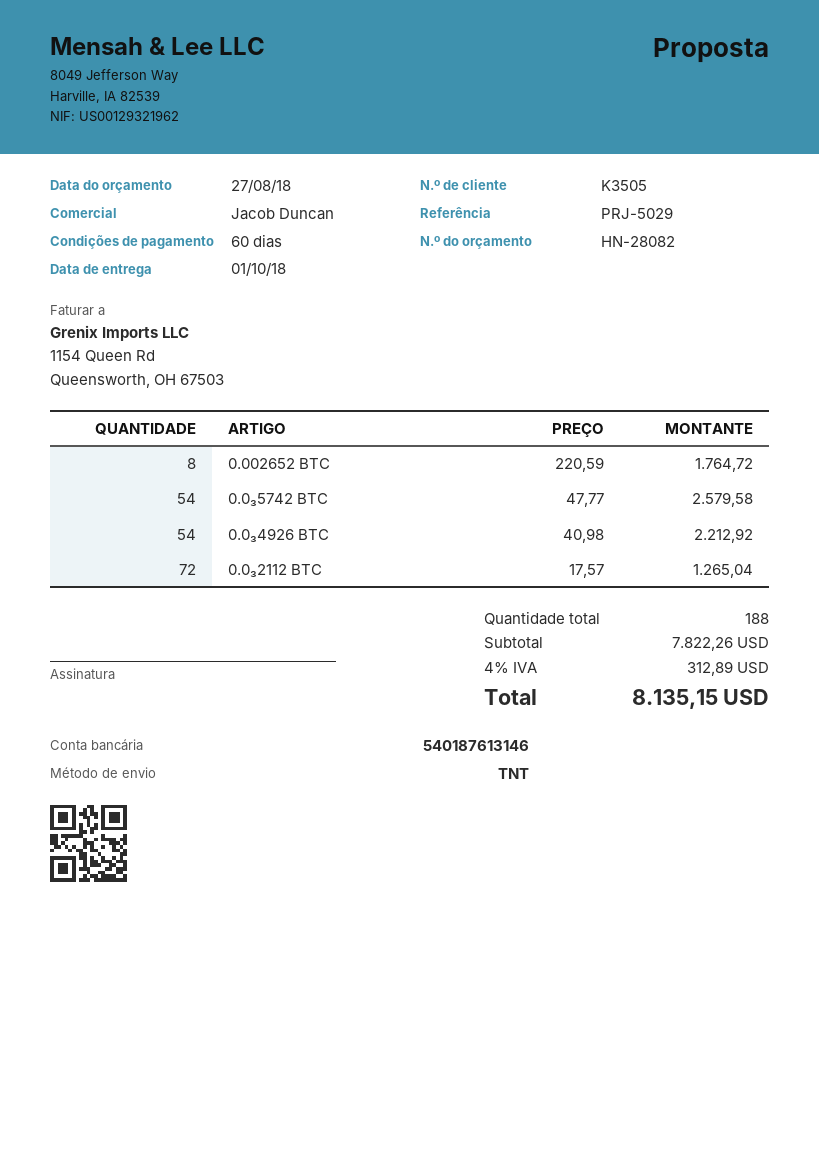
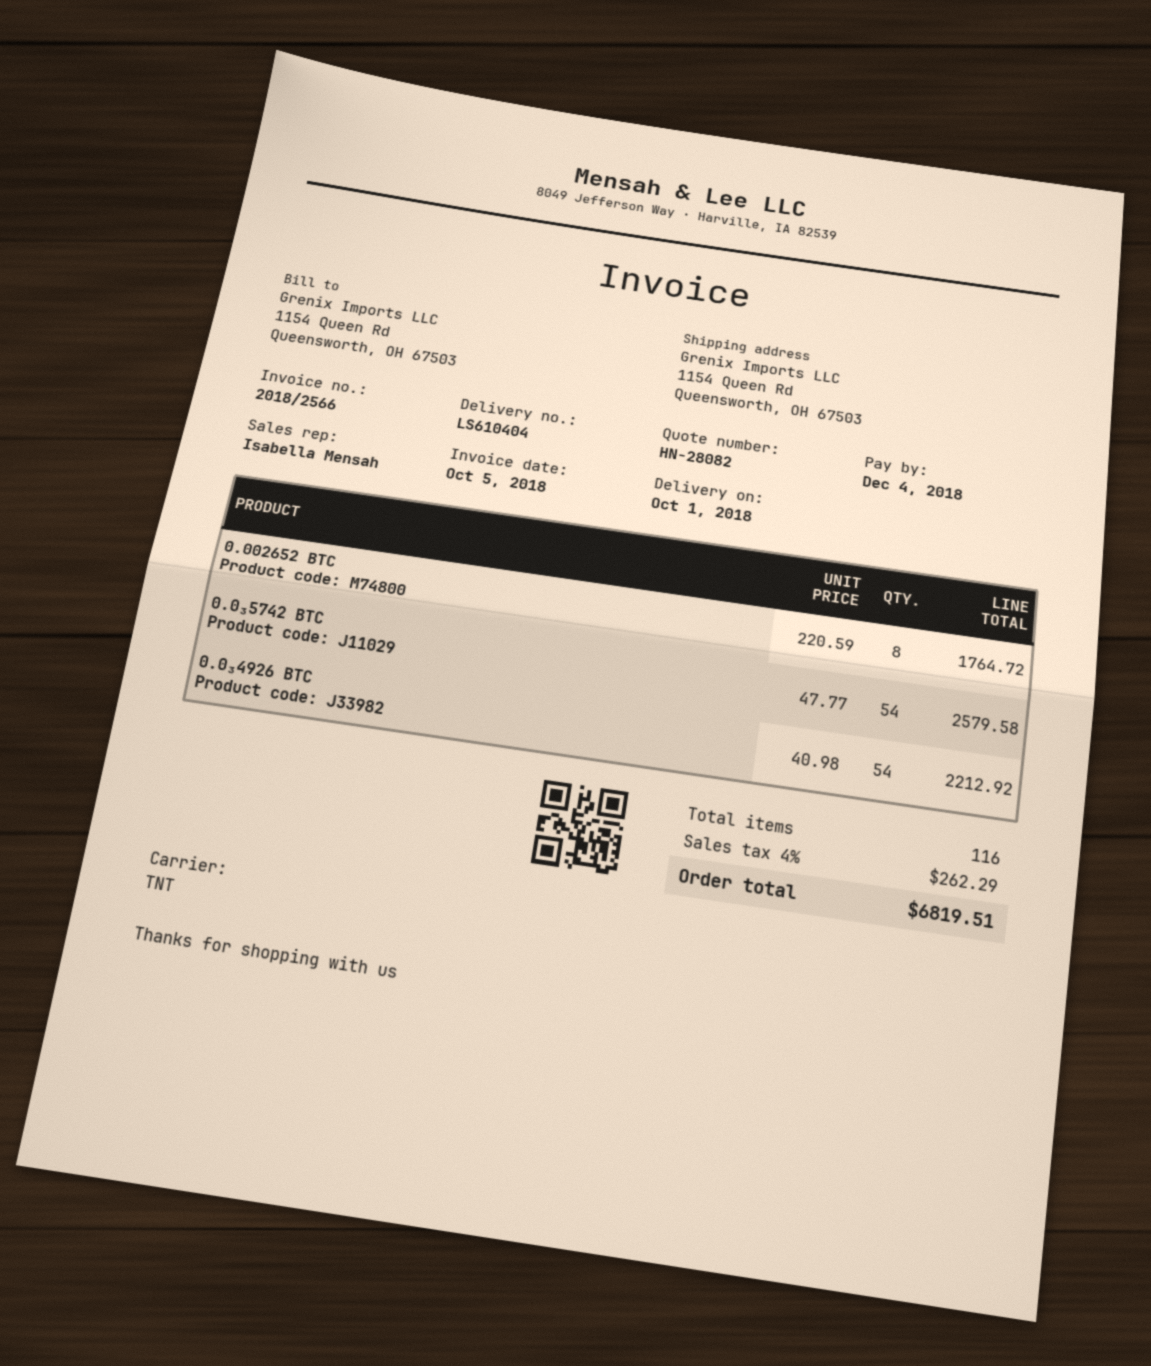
sales rep: Jacob Duncan -> Isabella Mensah
0.0₃2112 BTC: 72 x 17.57 = 1265.04 -> none
total quantity: 188 -> 116
tax: 4% = 312.89 -> 4% = 262.29
total: 8135.15 -> 6819.51

